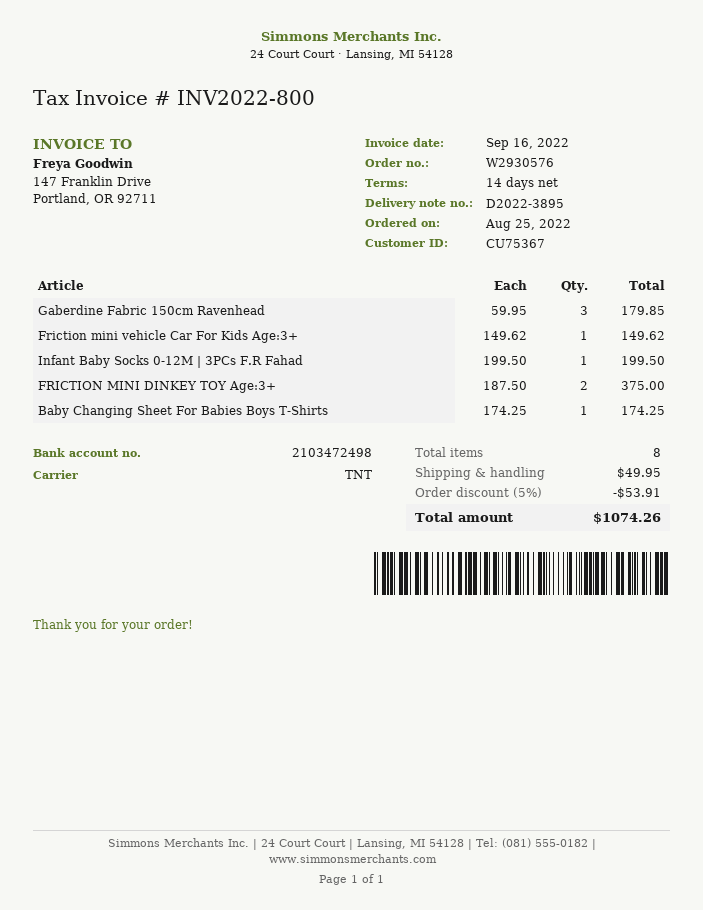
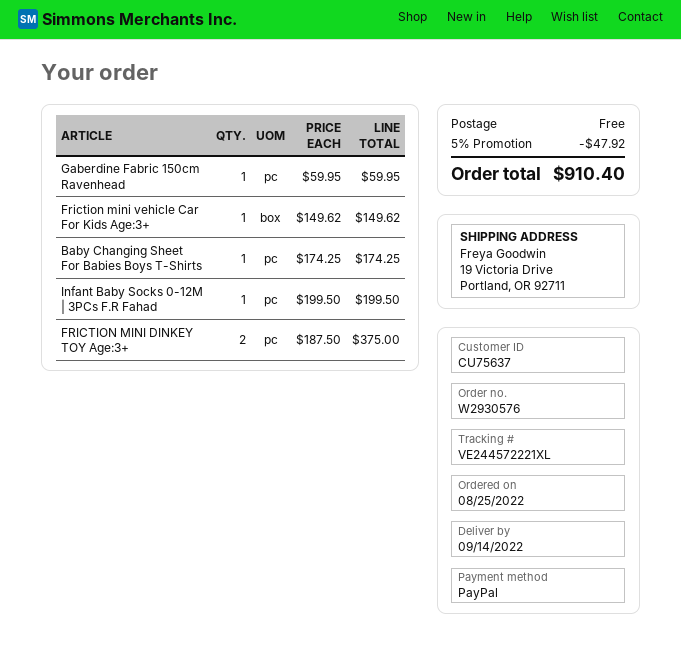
customer number: CU75367 -> CU75637
Gaberdine Fabric 150cm Ravenhead: 3 x 59.95 = 179.85 -> 1 x 59.95 = 59.95
discount: 5% = 53.91 -> 5% = 47.92
shipping: 49.95 -> 0.00
total: 1074.26 -> 910.40

